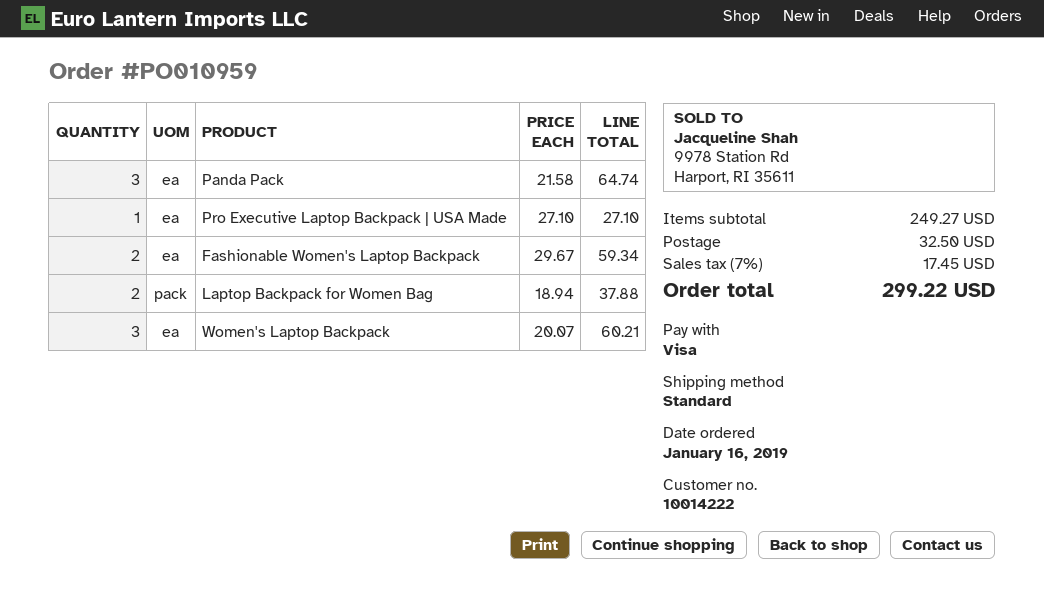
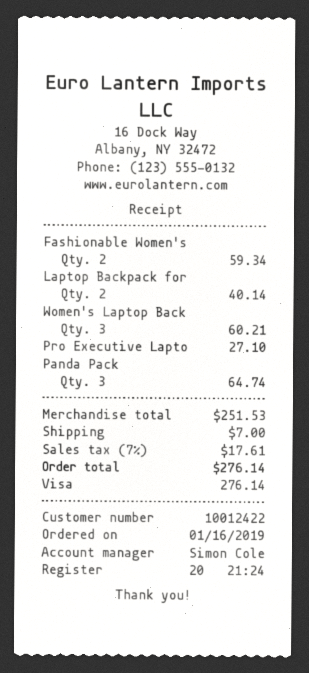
customer number: 10014222 -> 10012422
Laptop Backpack for Women Bag: 2 for 37.88 -> 2 for 40.14
subtotal: 249.27 -> 251.53
shipping: 32.50 -> 7.00
tax: 7% = 17.45 -> 7% = 17.61
total: 299.22 -> 276.14

